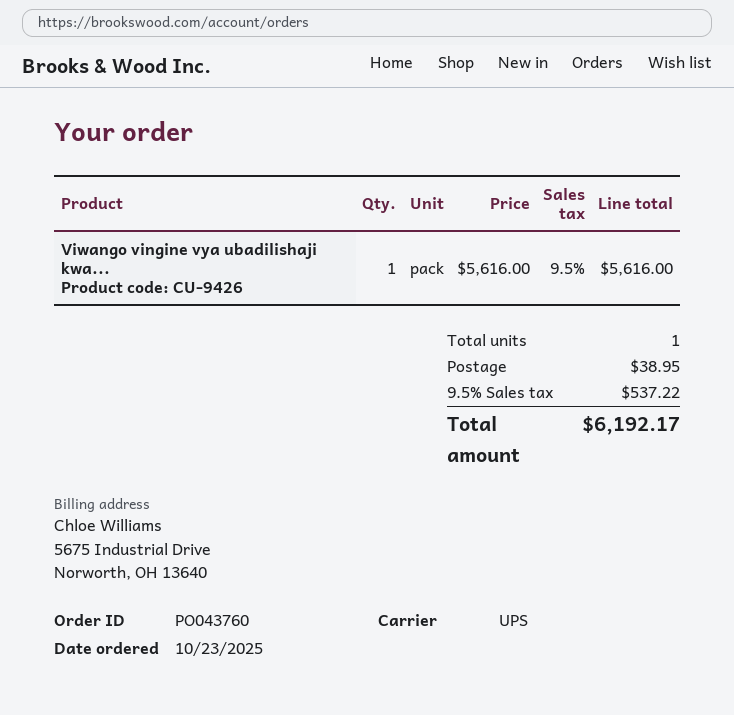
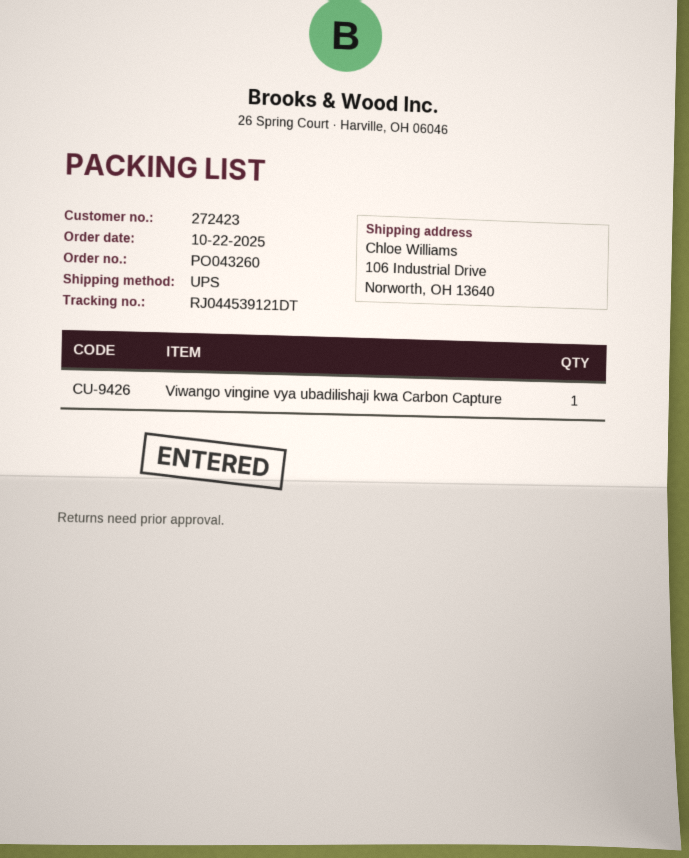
order number: PO043760 -> PO043260
order date: 2025-10-23 -> 2025-10-22

